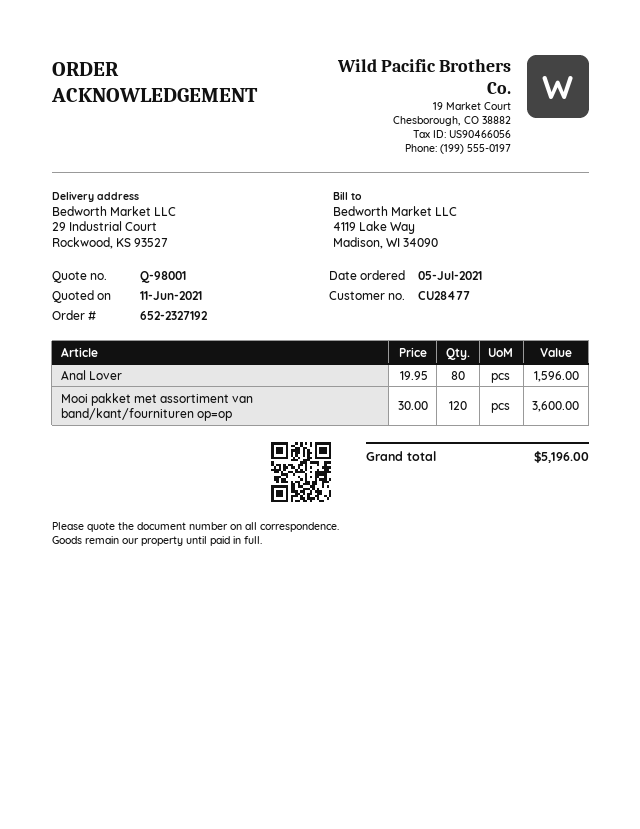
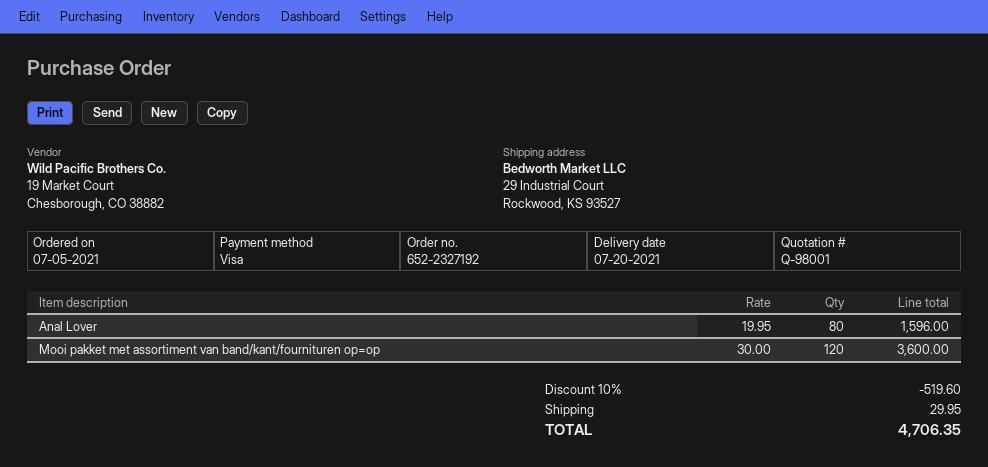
discount: none -> 10% = 519.60
shipping: none -> 29.95
total: 5196.00 -> 4706.35

